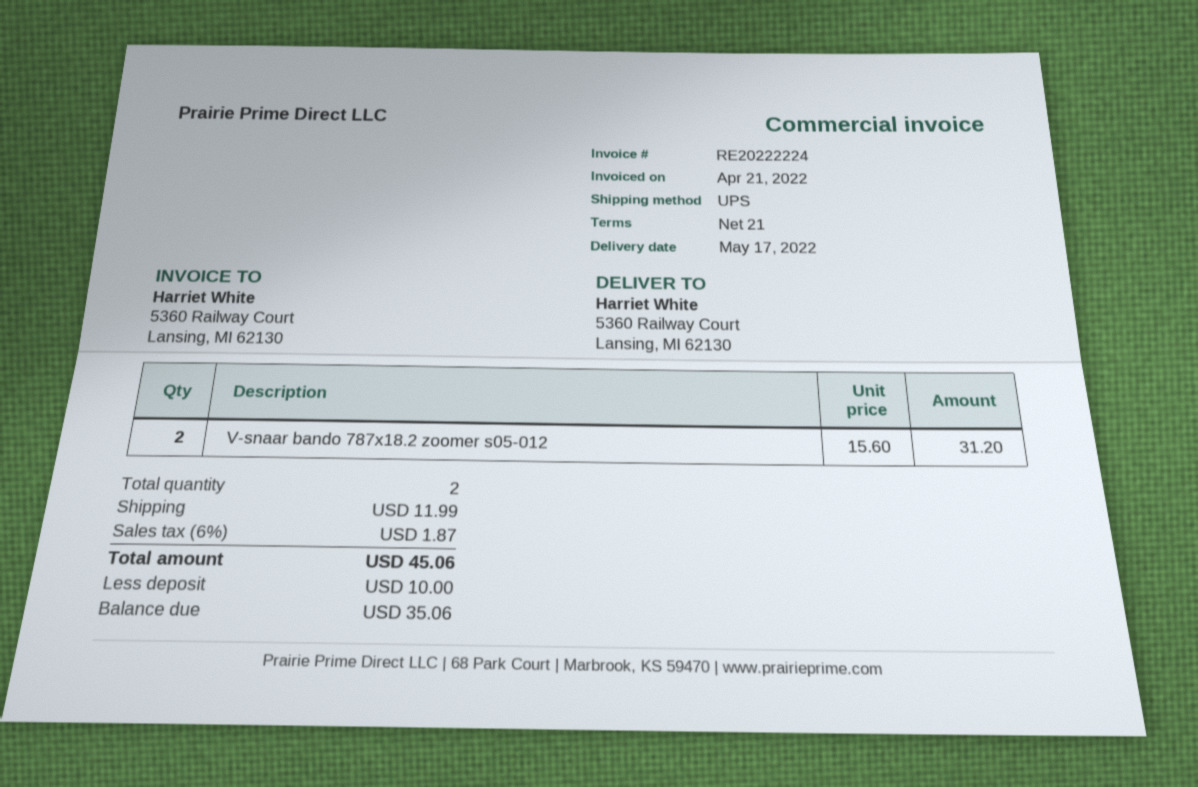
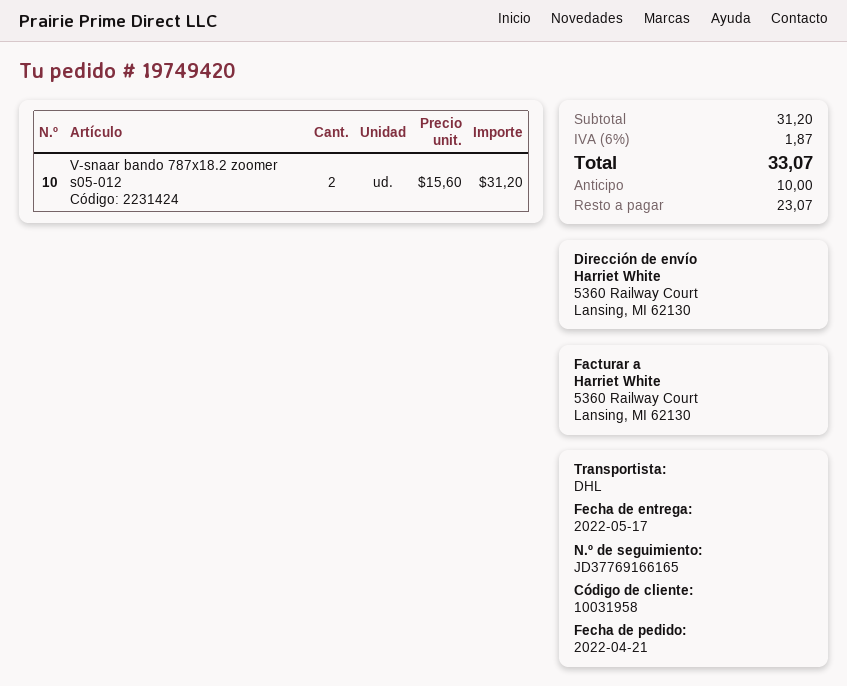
shipping method: UPS -> DHL
shipping: 11.99 -> none
total: 45.06 -> 33.07
balance: 35.06 -> 23.07

